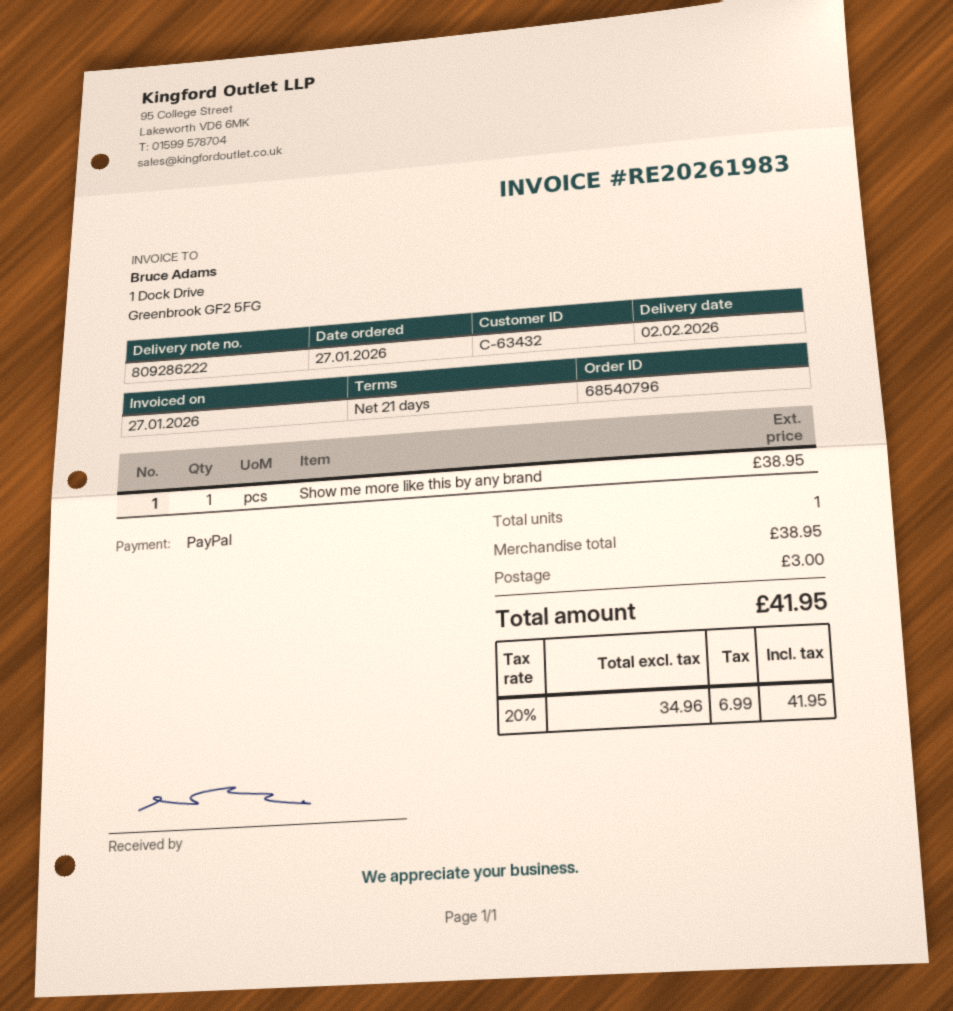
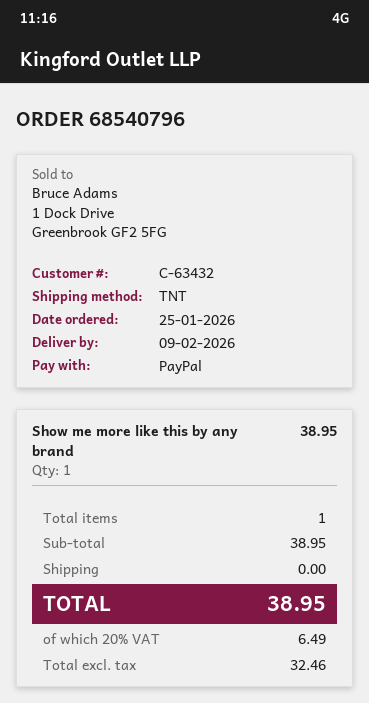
order date: 2026-01-27 -> 2026-01-25
delivery date: 2026-02-02 -> 2026-02-09
shipping: 3.00 -> 0.00
net: 34.96 -> 32.46
tax: 20% = 6.99 -> 20% = 6.49
total: 41.95 -> 38.95

